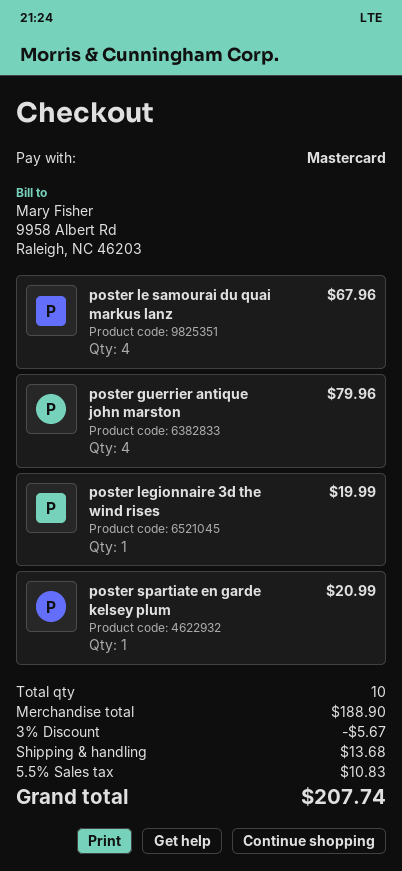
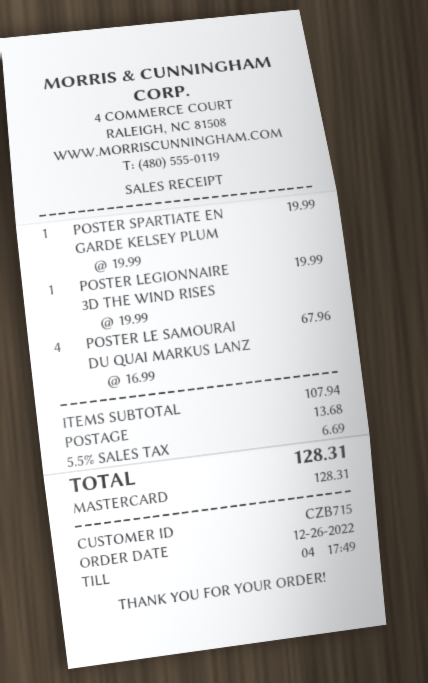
poster guerrier antique john marston: 4 for 79.96 -> none
poster spartiate en garde kelsey plum: 1 for 20.99 -> 1 for 19.99
subtotal: 188.90 -> 107.94
discount: 3% = 5.67 -> none
tax: 5.5% = 10.83 -> 5.5% = 6.69
total: 207.74 -> 128.31

